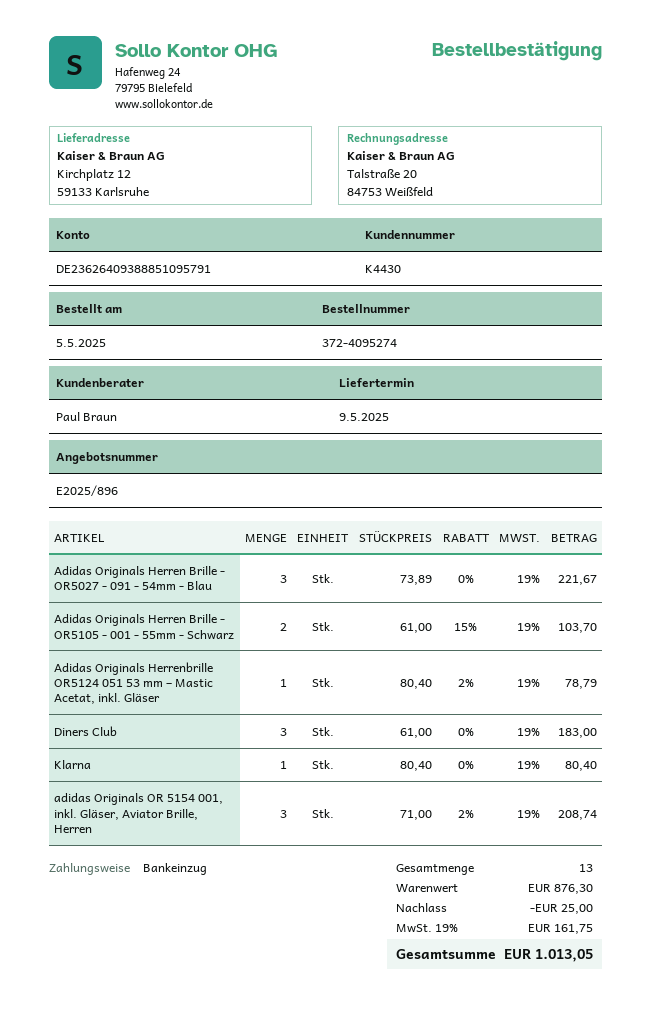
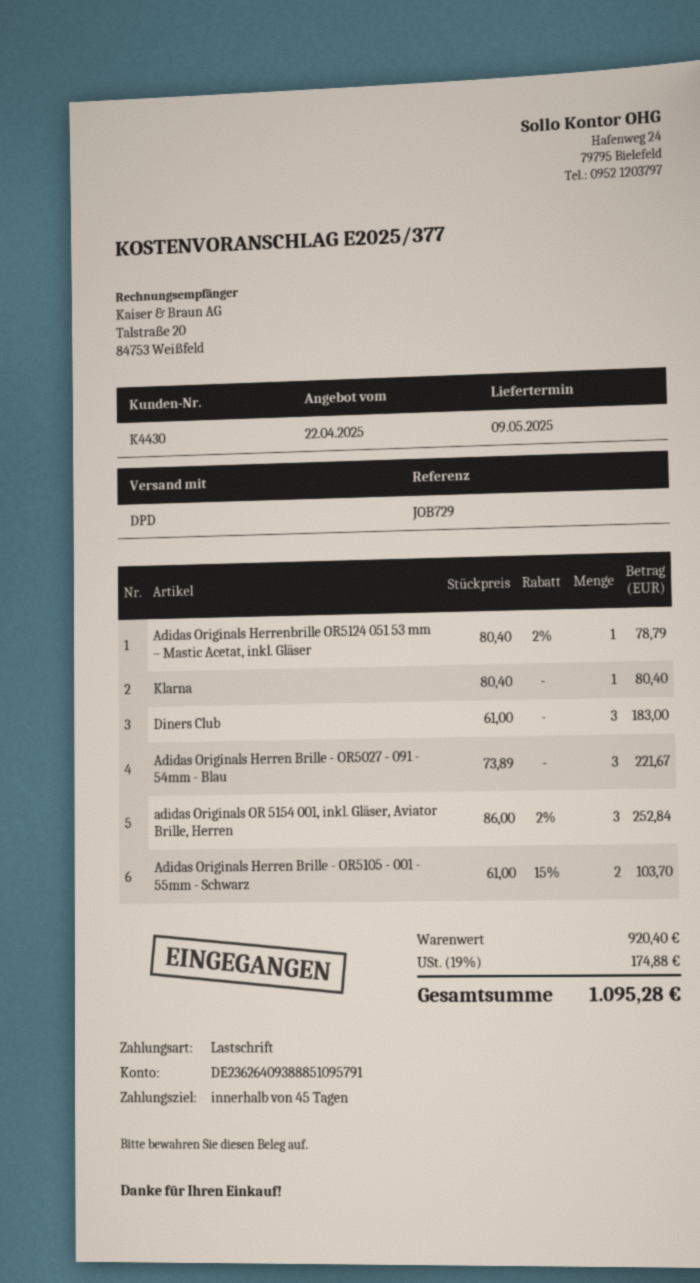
quote number: E2025/896 -> E2025/377
adidas Originals OR 5154 001, inkl. Gläser, Aviator Brille, Herren: 3 x 71.00 - 2% = 208.74 -> 3 x 86.00 - 2% = 252.84
subtotal: 876.30 -> 920.40
discount: 25.00 -> none
tax: 19% = 161.75 -> 19% = 174.88
total: 1013.05 -> 1095.28

